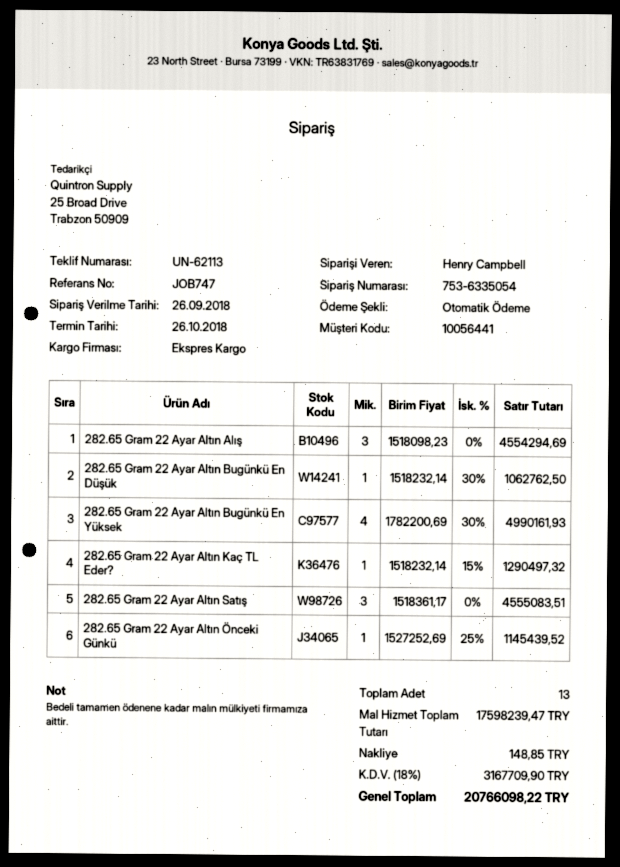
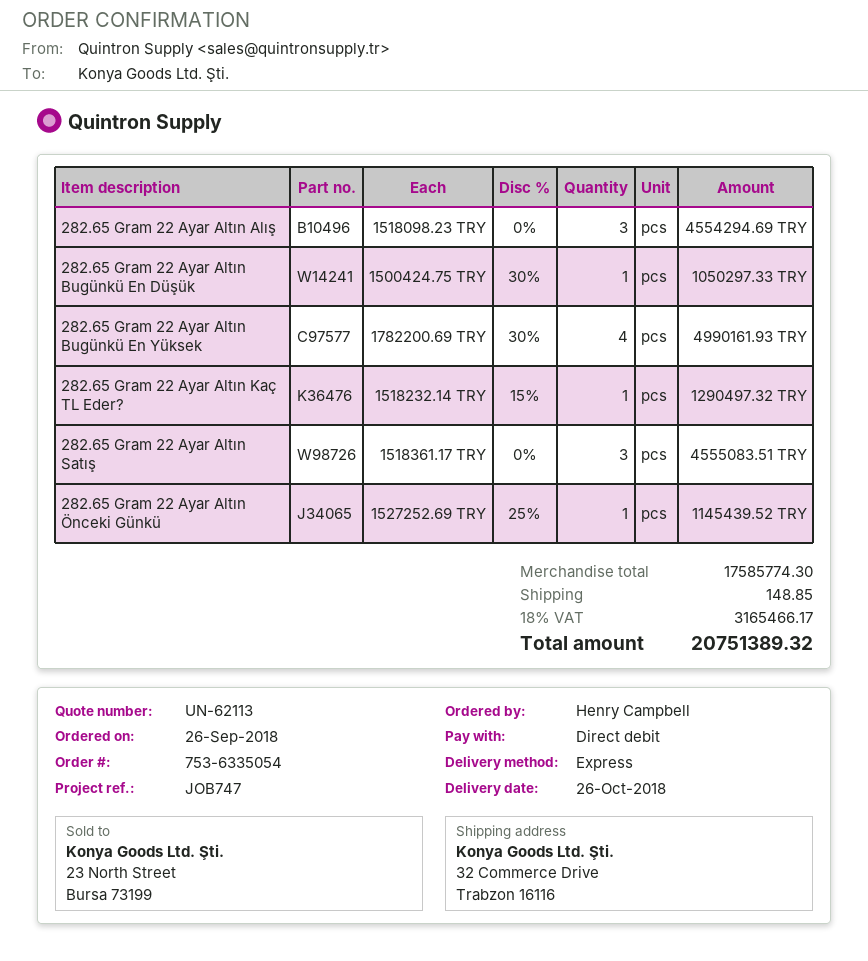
282.65 Gram 22 Ayar Altın Bugünkü En Düşük: 1 x 1518232.14 - 30% = 1062762.50 -> 1 x 1500424.75 - 30% = 1050297.33
subtotal: 17598239.47 -> 17585774.30
tax: 18% = 3167709.90 -> 18% = 3165466.17
total: 20766098.22 -> 20751389.32

